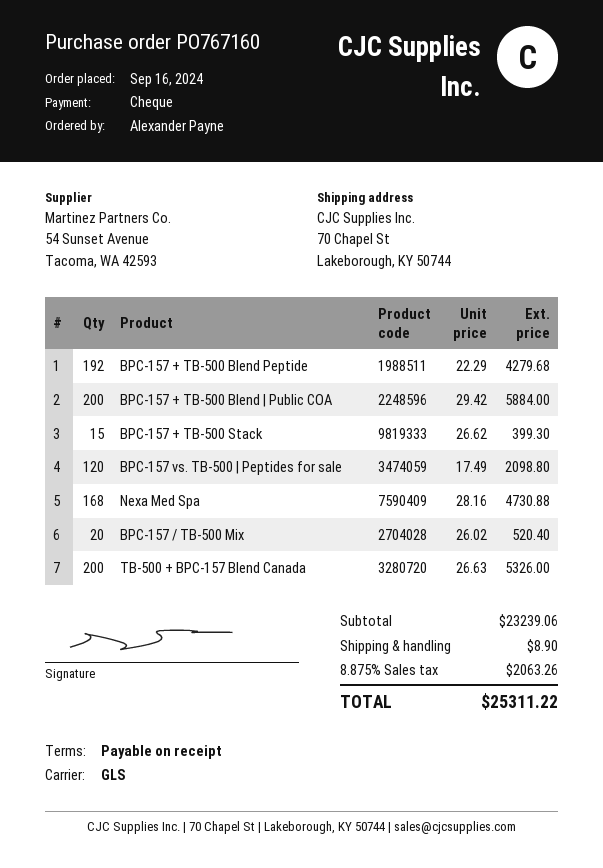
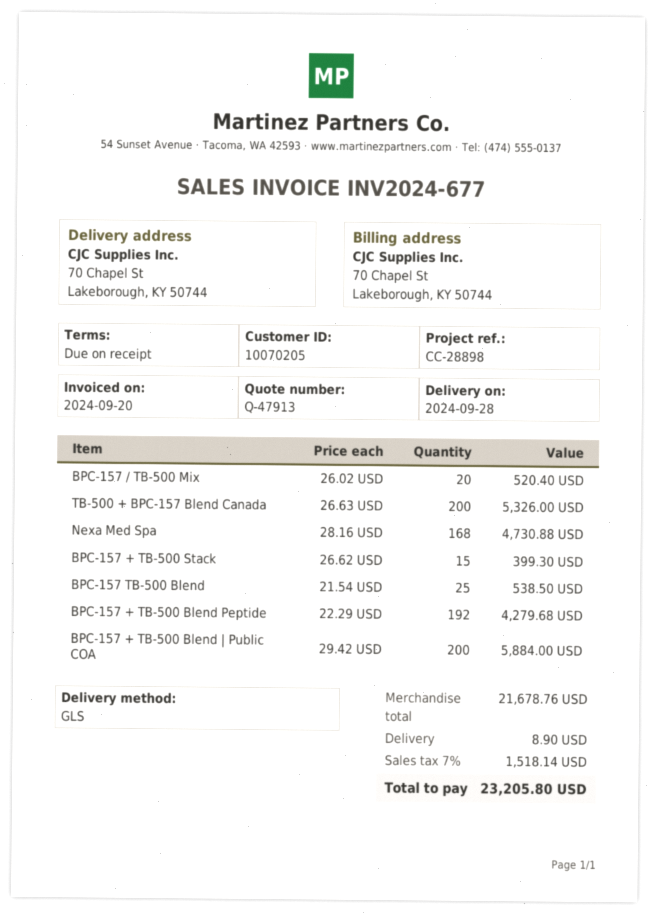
BPC-157 vs. TB-500 | Peptides for sale: 120 x 17.49 = 2098.80 -> none
BPC-157 TB-500 Blend: none -> 25 x 21.54 = 538.50
subtotal: 23239.06 -> 21678.76
tax: 8.875% = 2063.26 -> 7% = 1518.14
total: 25311.22 -> 23205.80

